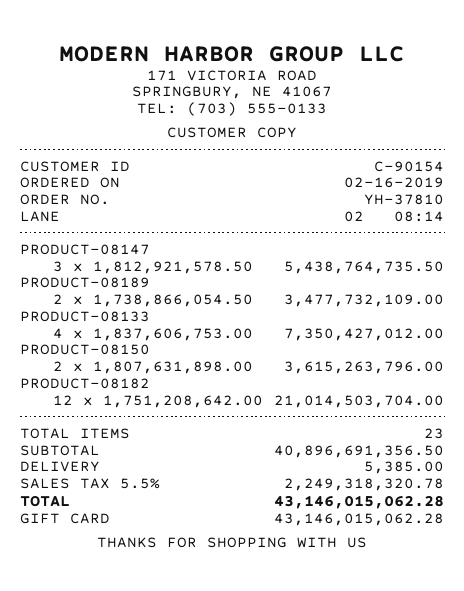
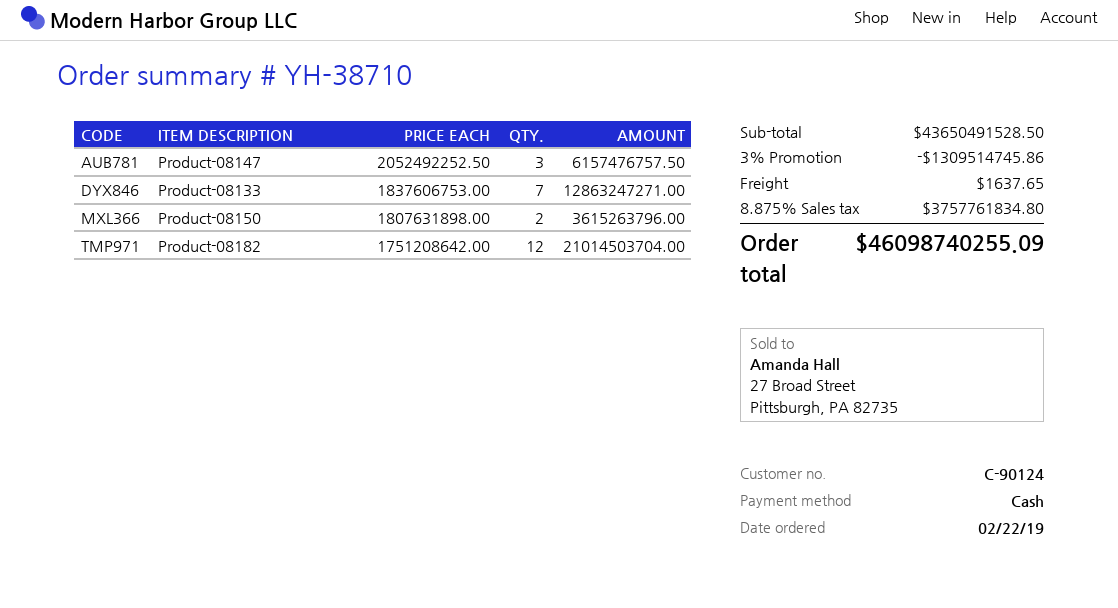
order number: YH-37810 -> YH-38710
order date: 2019-02-16 -> 2019-02-22
customer number: C-90154 -> C-90124
payment method: gift card -> cash
PRODUCT-08147: 3 x 1812921578.50 = 5438764735.50 -> 3 x 2052492252.50 = 6157476757.50
PRODUCT-08189: 2 x 1738866054.50 = 3477732109.00 -> none
PRODUCT-08133: 4 x 1837606753.00 = 7350427012.00 -> 7 x 1837606753.00 = 12863247271.00
subtotal: 40896691356.50 -> 43650491528.50
discount: none -> 3% = 1309514745.86
shipping: 5385.00 -> 1637.65
tax: 5.5% = 2249318320.78 -> 8.875% = 3757761834.80
total: 43146015062.28 -> 46098740255.09

